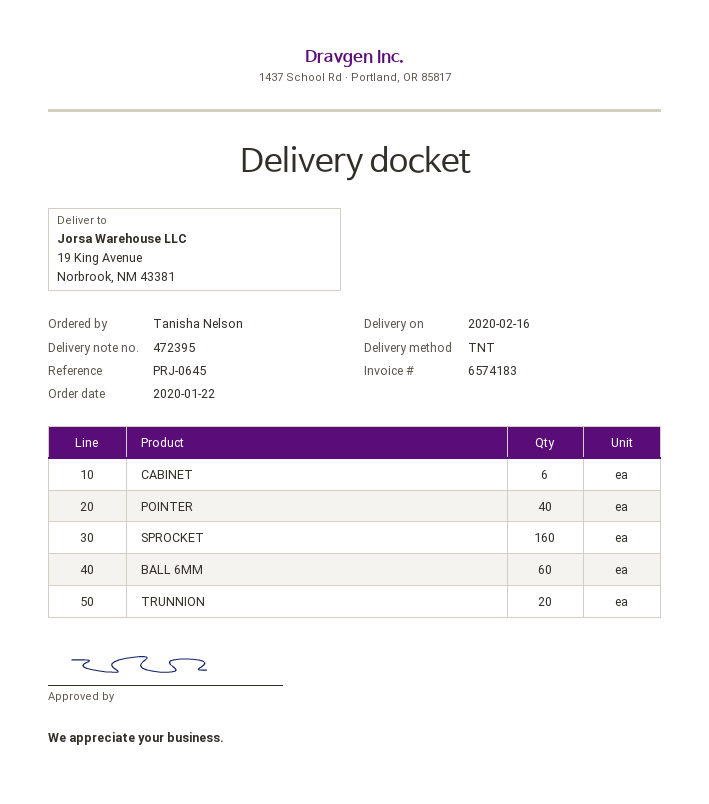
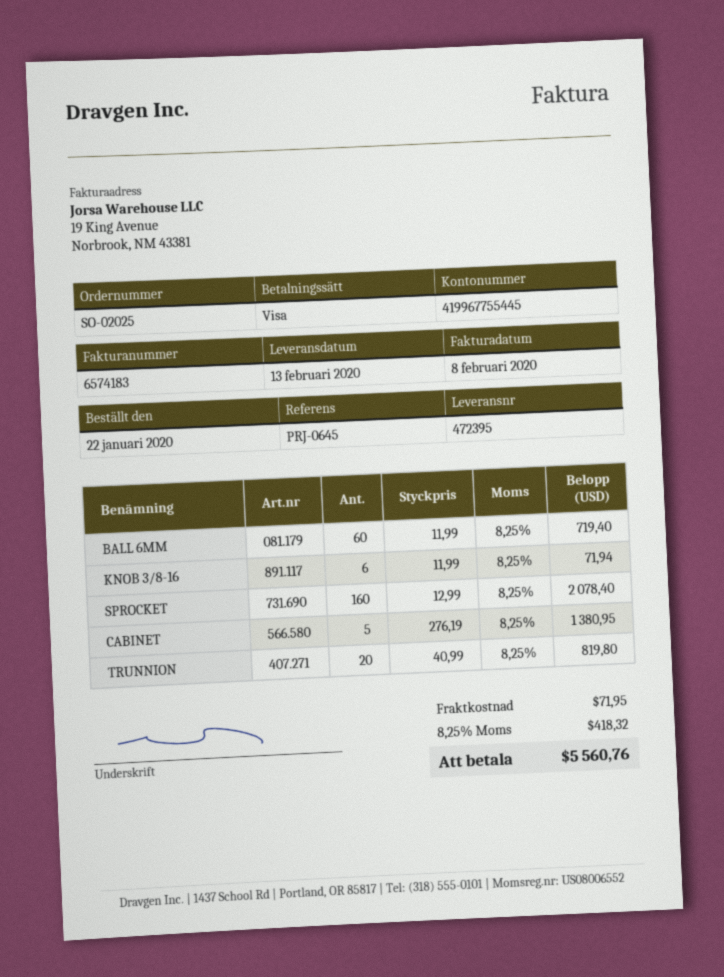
delivery date: 2020-02-16 -> 2020-02-13
CABINET: 6 -> 5
POINTER: 40 -> none
KNOB 3/8-16: none -> 6

